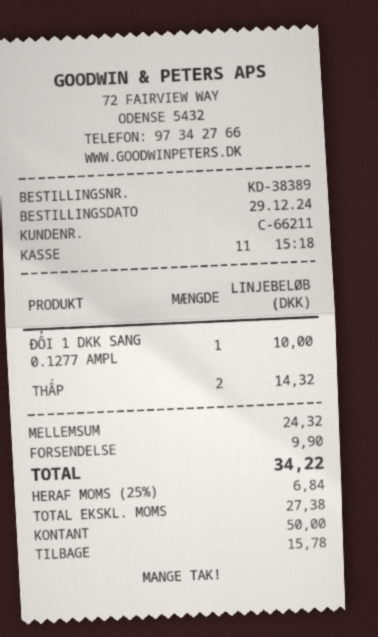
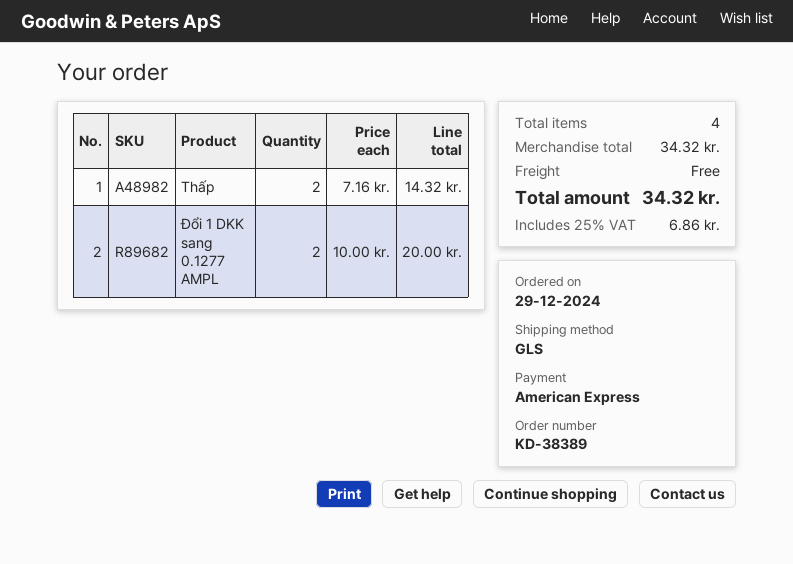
payment method: cash -> American Express
ĐỔI 1 DKK SANG 0.1277 AMPL: 1 for 10.00 -> 2 for 20.00
subtotal: 24.32 -> 34.32
shipping: 9.90 -> 0.00
tax: 25% = 6.84 -> 25% = 6.86
total: 34.22 -> 34.32

